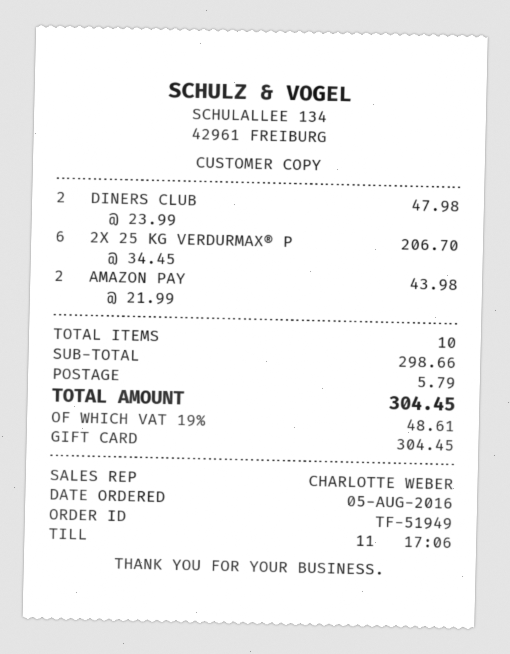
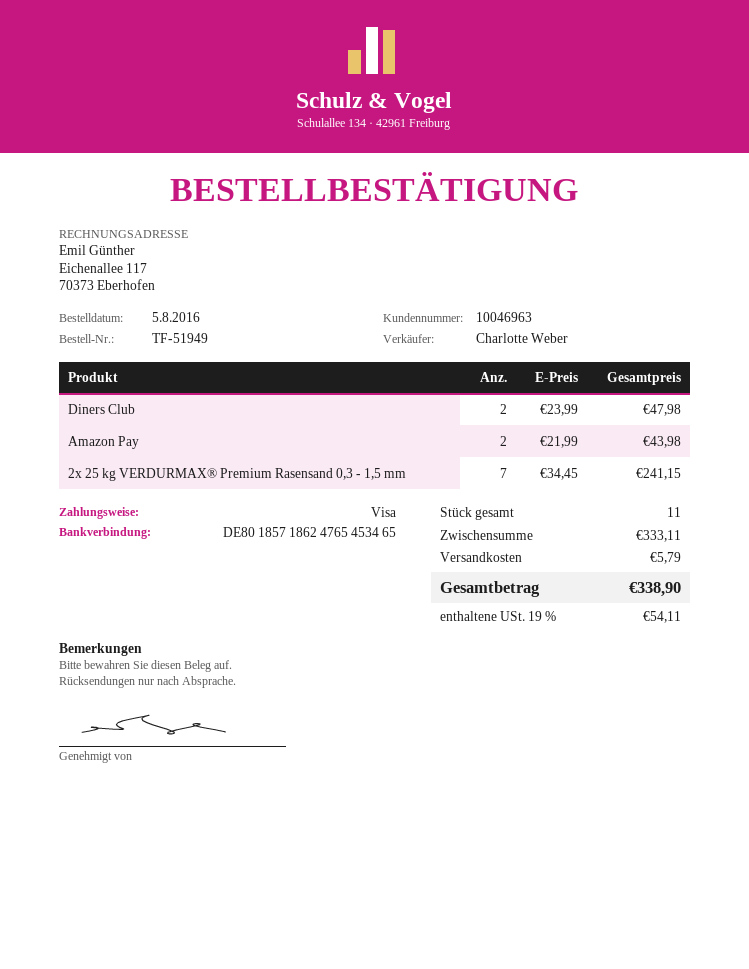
payment method: gift card -> Visa
2X 25 KG VERDURMAX® P: 6 x 34.45 = 206.70 -> 7 x 34.45 = 241.15
total quantity: 10 -> 11
subtotal: 298.66 -> 333.11
tax: 19% = 48.61 -> 19% = 54.11
total: 304.45 -> 338.90

